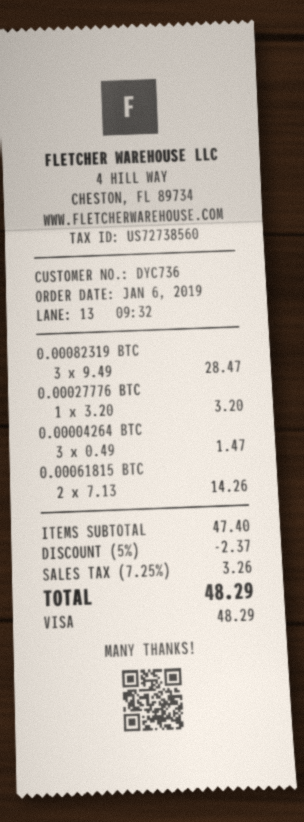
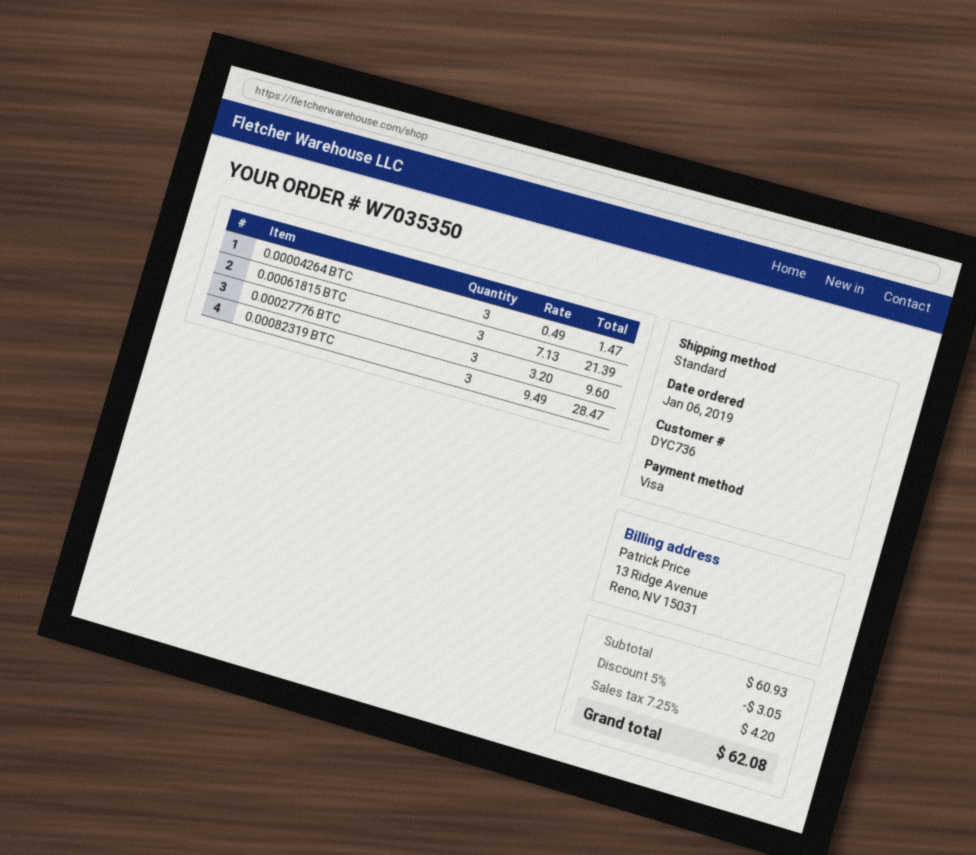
0.00027776 BTC: 1 x 3.20 = 3.20 -> 3 x 3.20 = 9.60
0.00061815 BTC: 2 x 7.13 = 14.26 -> 3 x 7.13 = 21.39
subtotal: 47.40 -> 60.93
discount: 5% = 2.37 -> 5% = 3.05
tax: 7.25% = 3.26 -> 7.25% = 4.20
total: 48.29 -> 62.08

